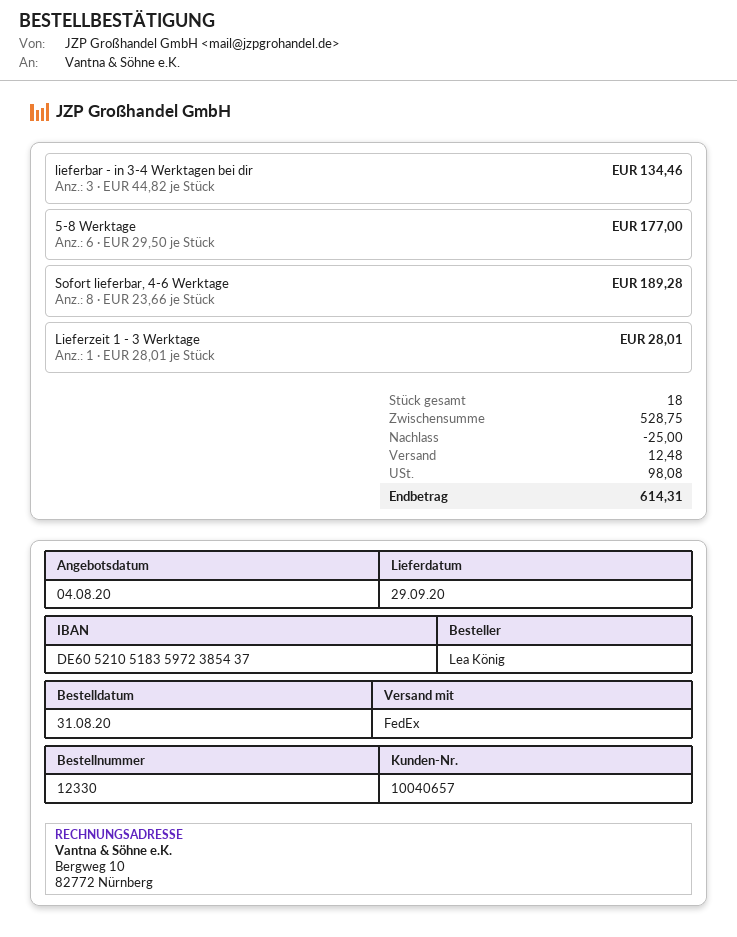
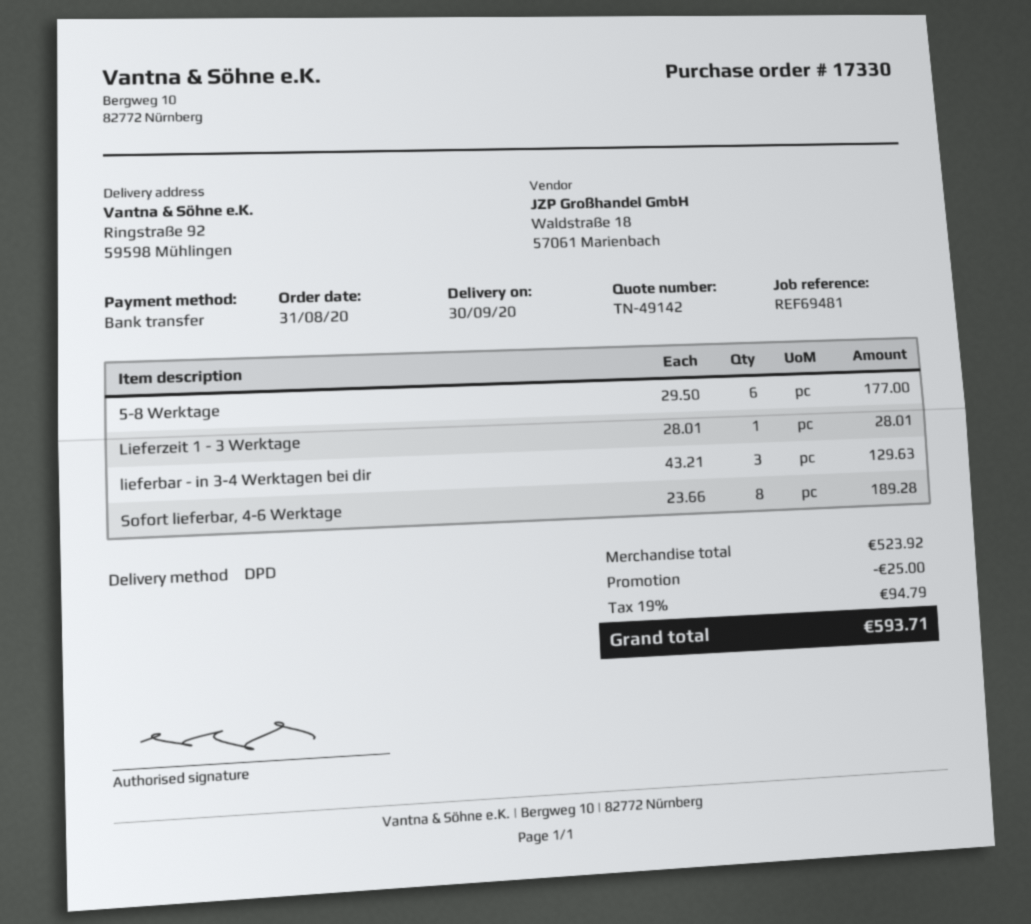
order number: 12330 -> 17330
delivery date: 2020-09-29 -> 2020-09-30
shipping method: FedEx -> DPD
lieferbar - in 3-4 Werktagen bei dir: 3 x 44.82 = 134.46 -> 3 x 43.21 = 129.63
subtotal: 528.75 -> 523.92
shipping: 12.48 -> none
tax: 98.08 -> 94.79
total: 614.31 -> 593.71

